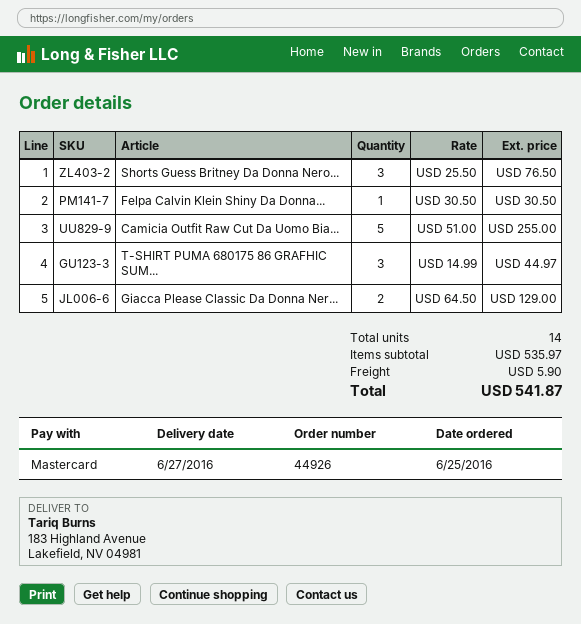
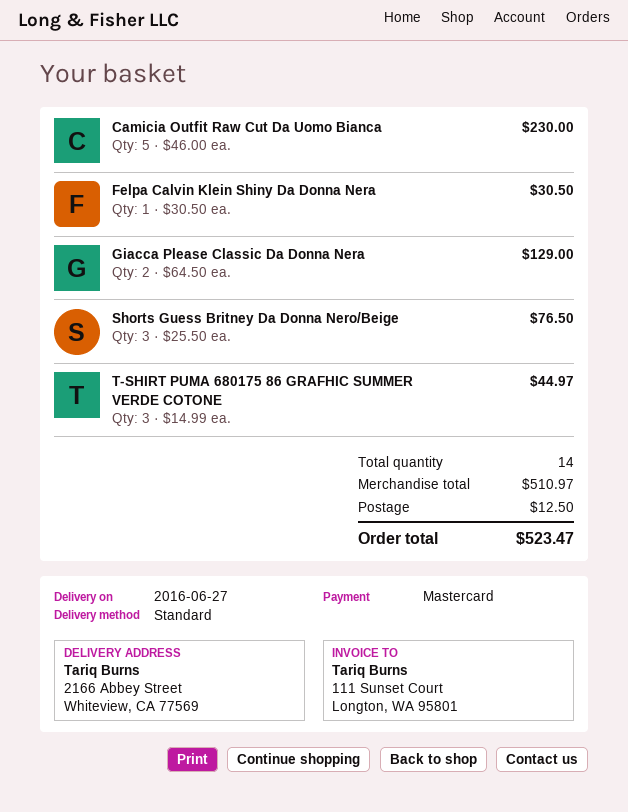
ship to: 183 Highland Avenue, Lakefield, NV 04981 -> 2166 Abbey Street, Whiteview, CA 77569
Camicia Outfit Raw Cut Da Uomo Bia...: 5 x 51.00 = 255.00 -> 5 x 46.00 = 230.00
subtotal: 535.97 -> 510.97
shipping: 5.90 -> 12.50
total: 541.87 -> 523.47

